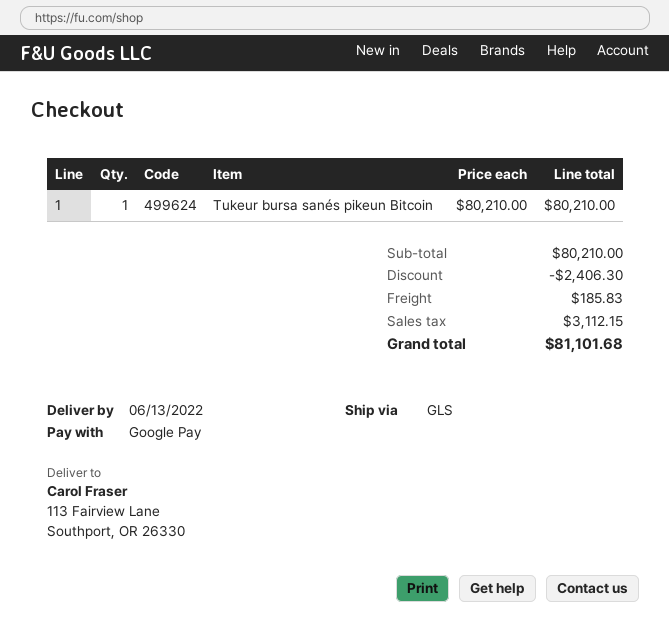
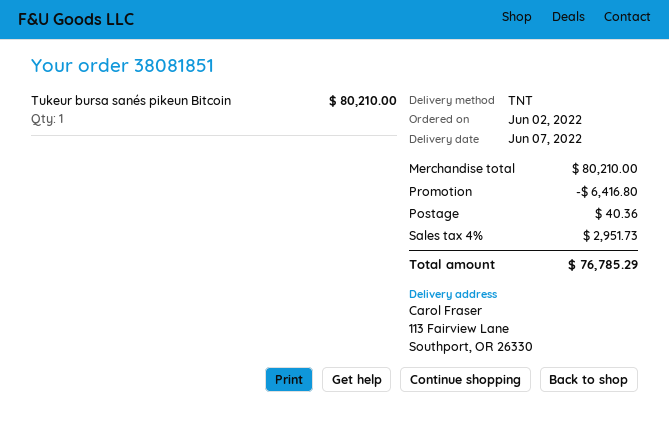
delivery date: 2022-06-13 -> 2022-06-07
shipping method: GLS -> TNT
discount: 2406.30 -> 6416.80
shipping: 185.83 -> 40.36
tax: 3112.15 -> 2951.73
total: 81101.68 -> 76785.29

